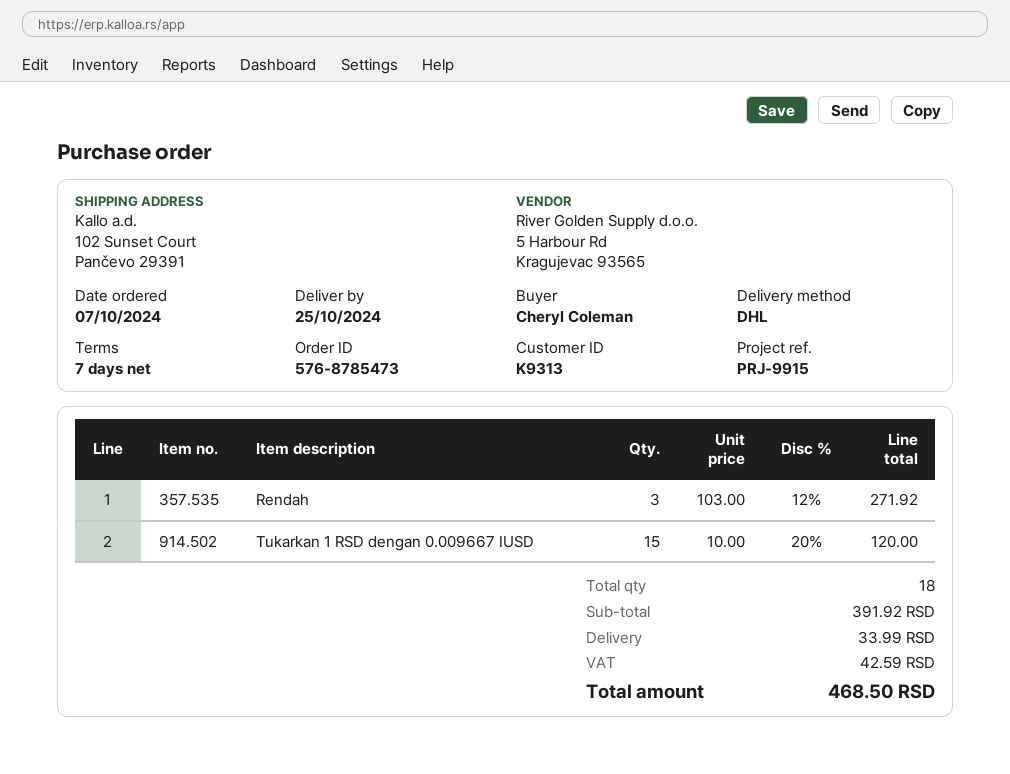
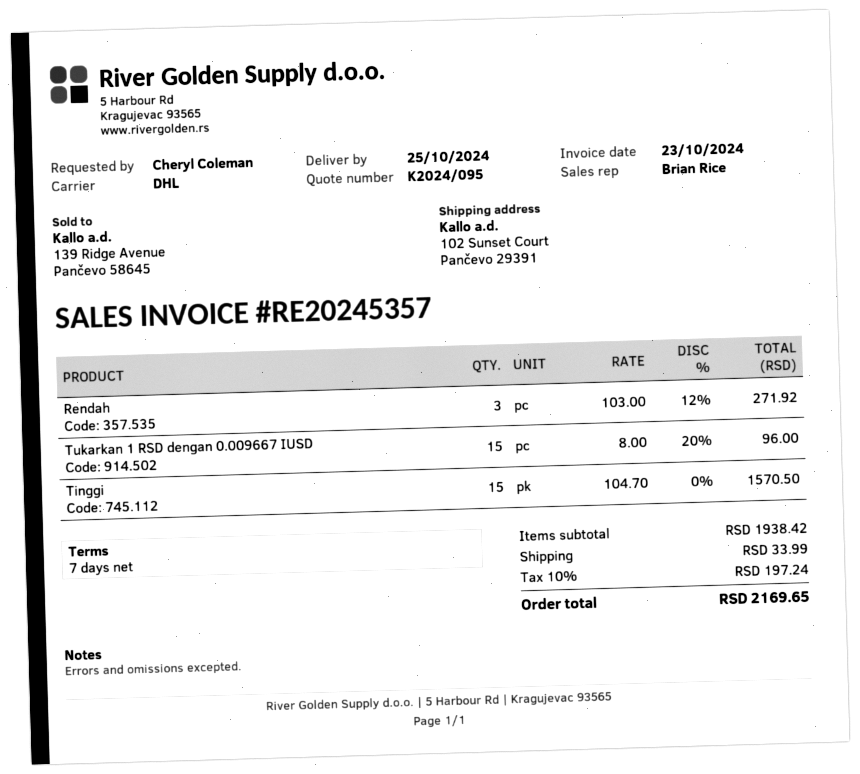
Tukarkan 1 RSD dengan 0.009667 IUSD: 15 x 10.00 - 20% = 120.00 -> 15 x 8.00 - 20% = 96.00
Tinggi: none -> 15 x 104.70 = 1570.50
subtotal: 391.92 -> 1938.42
tax: 42.59 -> 197.24
total: 468.50 -> 2169.65

